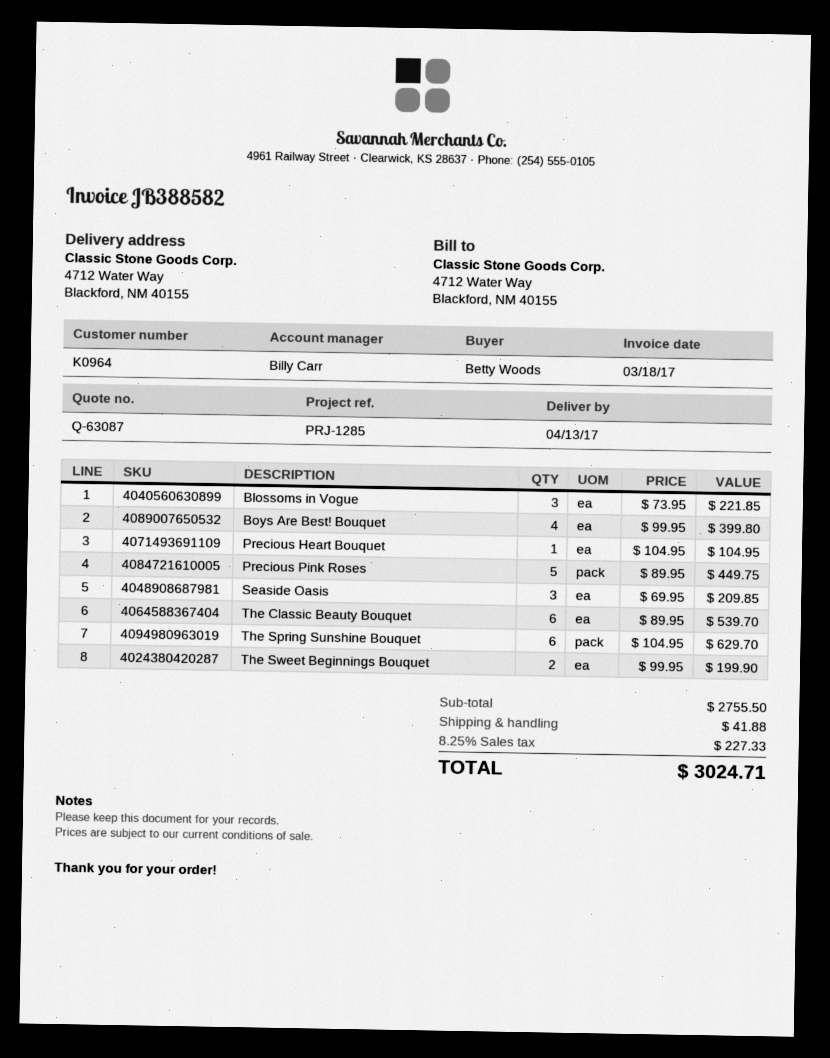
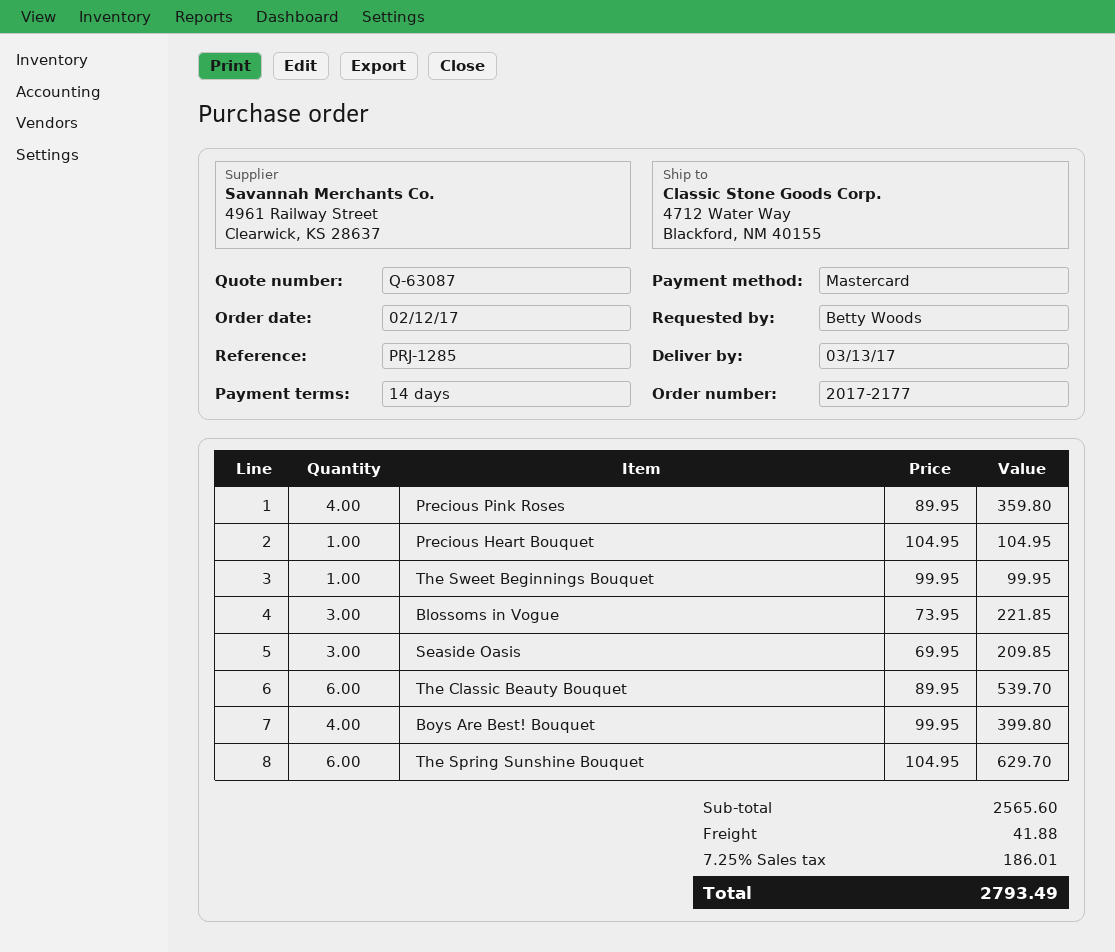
delivery date: 2017-04-13 -> 2017-03-13
Precious Pink Roses: 5 x 89.95 = 449.75 -> 4 x 89.95 = 359.80
The Sweet Beginnings Bouquet: 2 x 99.95 = 199.90 -> 1 x 99.95 = 99.95
subtotal: 2755.50 -> 2565.60
tax: 8.25% = 227.33 -> 7.25% = 186.01
total: 3024.71 -> 2793.49

